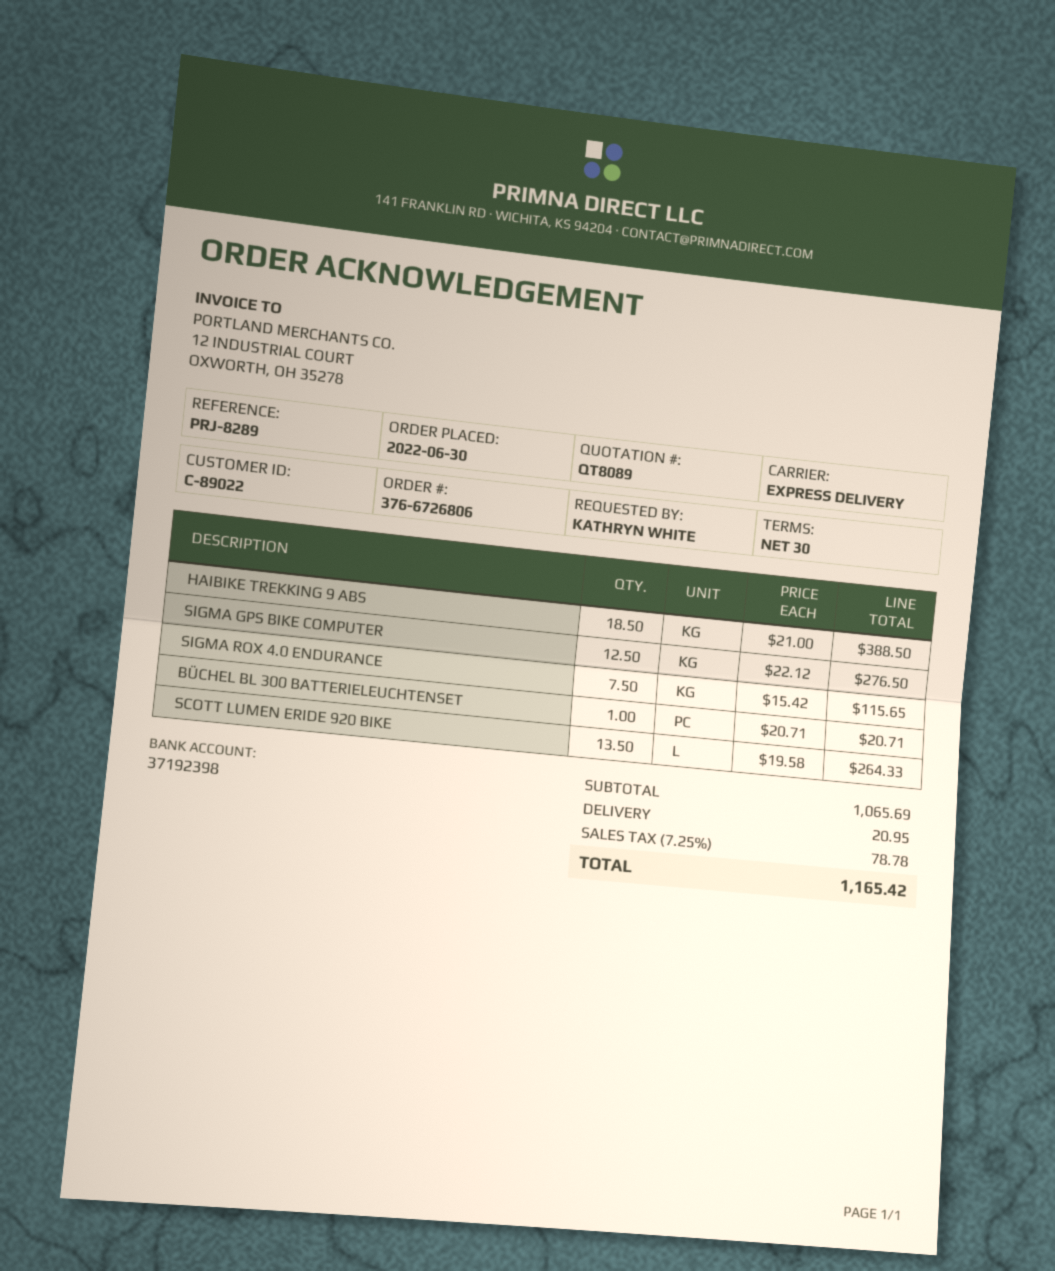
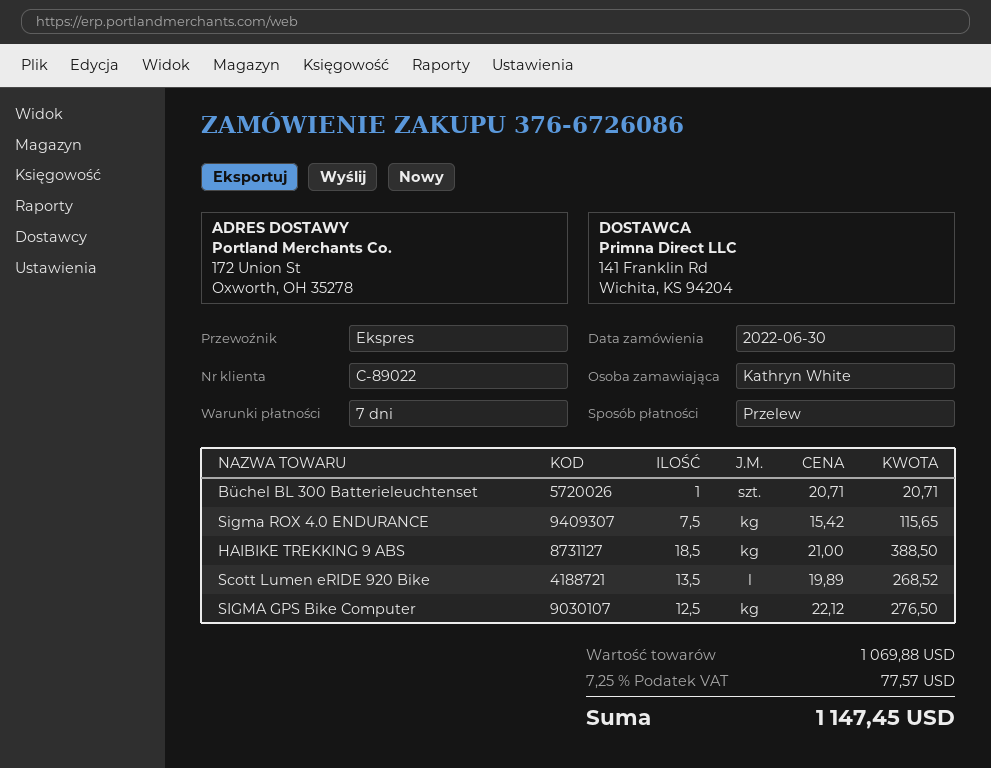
order number: 376-6726806 -> 376-6726086
payment terms: 30 days -> 7 days
SCOTT LUMEN ERIDE 920 BIKE: 13.5 x 19.58 = 264.33 -> 13.5 x 19.89 = 268.52
subtotal: 1065.69 -> 1069.88
shipping: 20.95 -> none
tax: 7.25% = 78.78 -> 7.25% = 77.57
total: 1165.42 -> 1147.45

